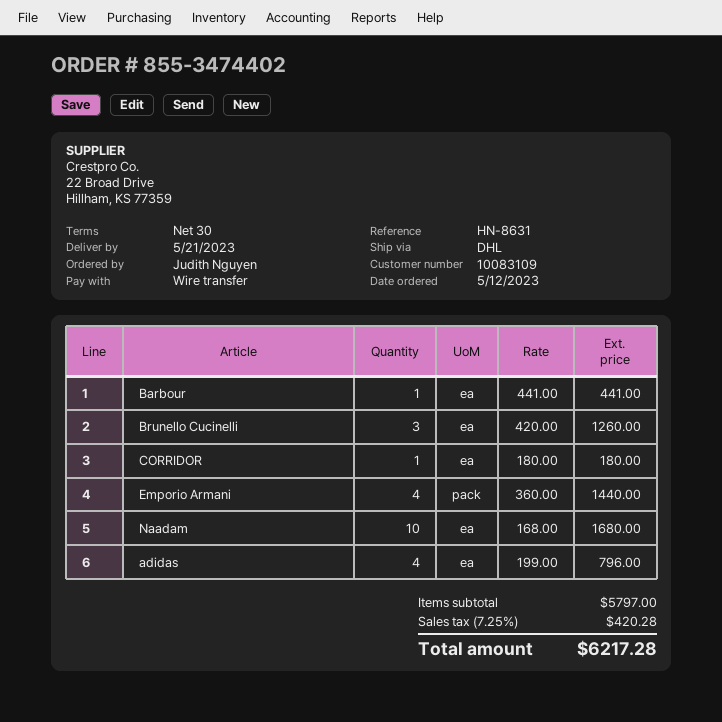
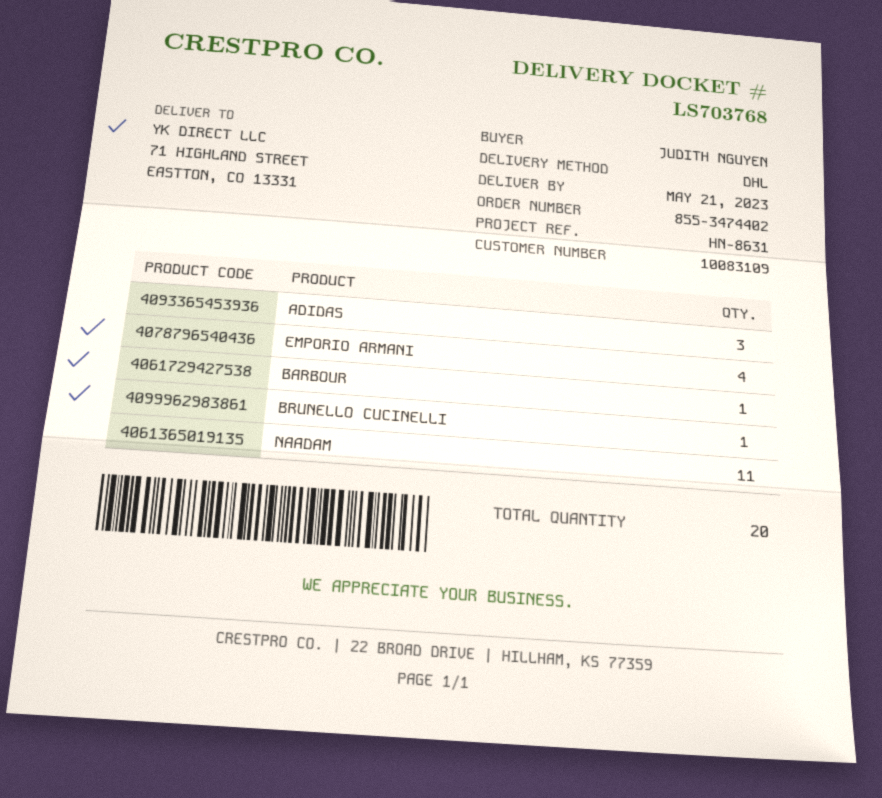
Brunello Cucinelli: 3 -> 1
CORRIDOR: 1 -> none
Naadam: 10 -> 11
adidas: 4 -> 3

